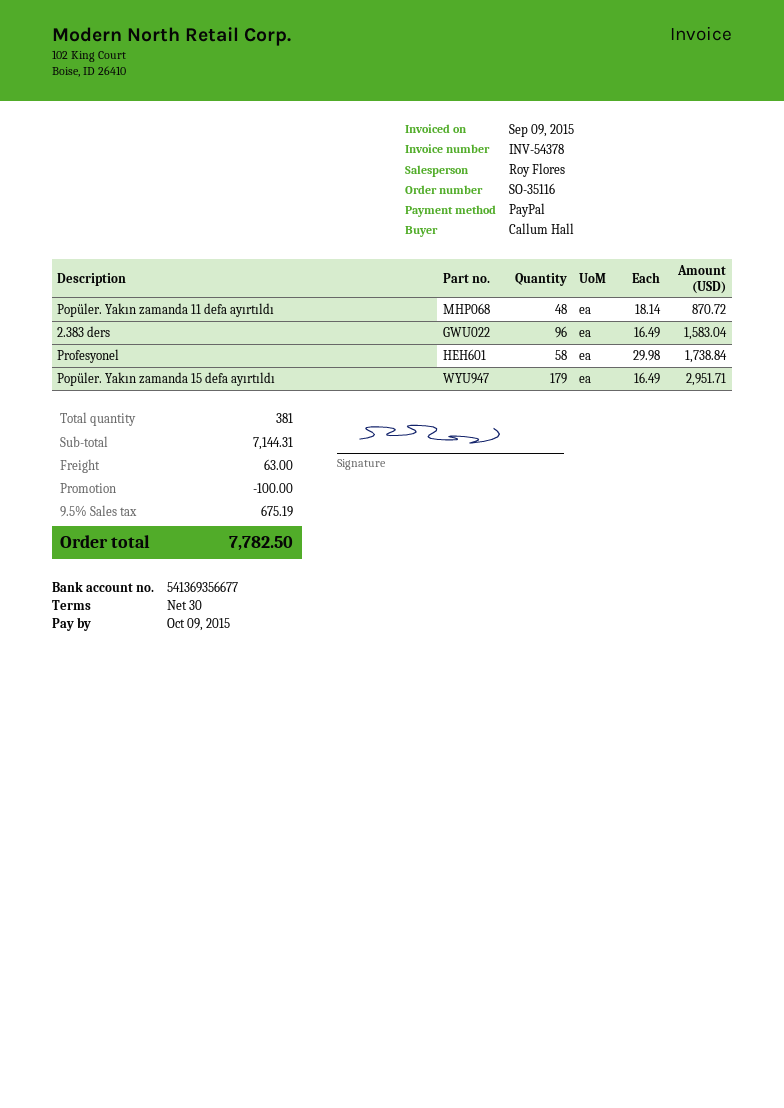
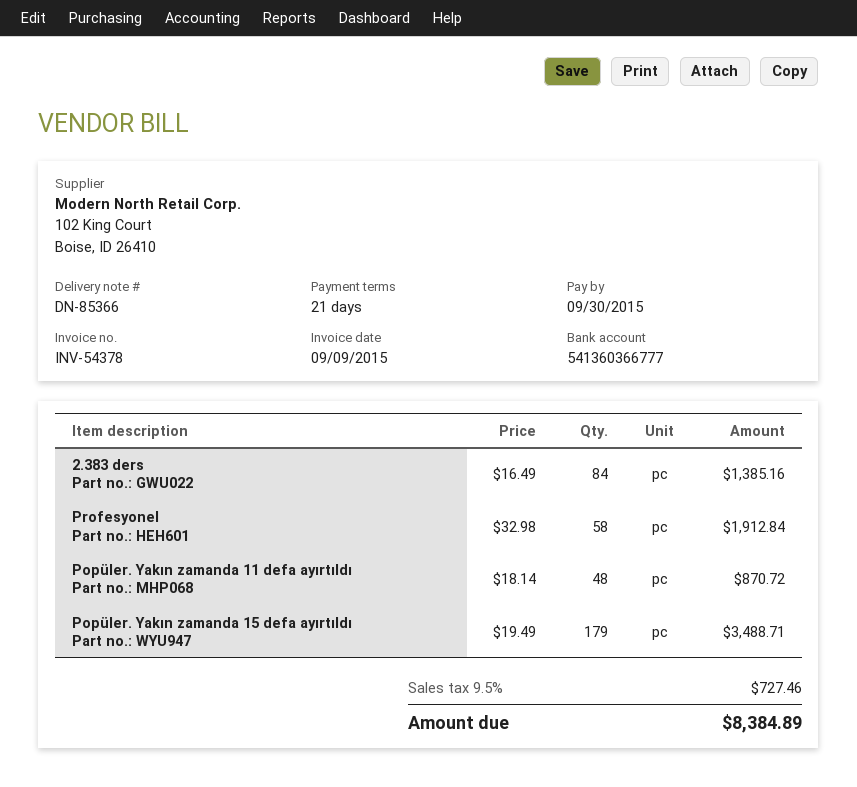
payment terms: 30 days -> 21 days
due date: 2015-10-09 -> 2015-09-30
bank account: 541369356677 -> 541360366777
2.383 ders: 96 x 16.49 = 1583.04 -> 84 x 16.49 = 1385.16
Profesyonel: 58 x 29.98 = 1738.84 -> 58 x 32.98 = 1912.84
Popüler. Yakın zamanda 15 defa ayırtıldı: 179 x 16.49 = 2951.71 -> 179 x 19.49 = 3488.71
discount: 100.00 -> none
shipping: 63.00 -> none
tax: 9.5% = 675.19 -> 9.5% = 727.46
total: 7782.50 -> 8384.89

